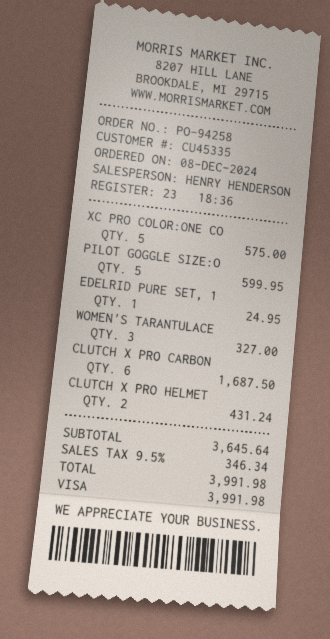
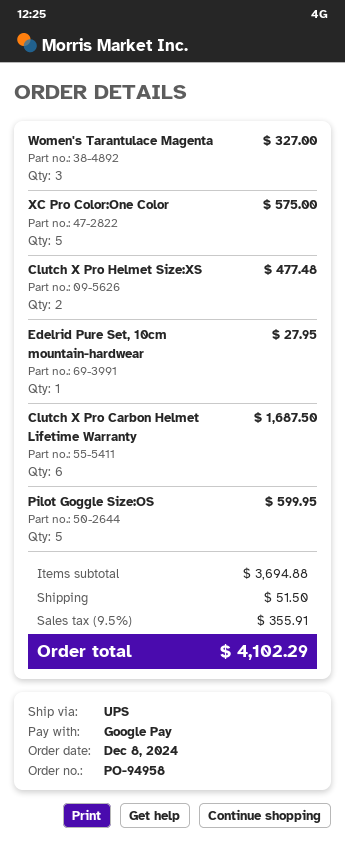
order number: PO-94258 -> PO-94958
payment method: Visa -> Google Pay
EDELRID PURE SET, 1: 1 for 24.95 -> 1 for 27.95
CLUTCH X PRO HELMET: 2 for 431.24 -> 2 for 477.48
subtotal: 3645.64 -> 3694.88
shipping: none -> 51.50
tax: 9.5% = 346.34 -> 9.5% = 355.91
total: 3991.98 -> 4102.29

